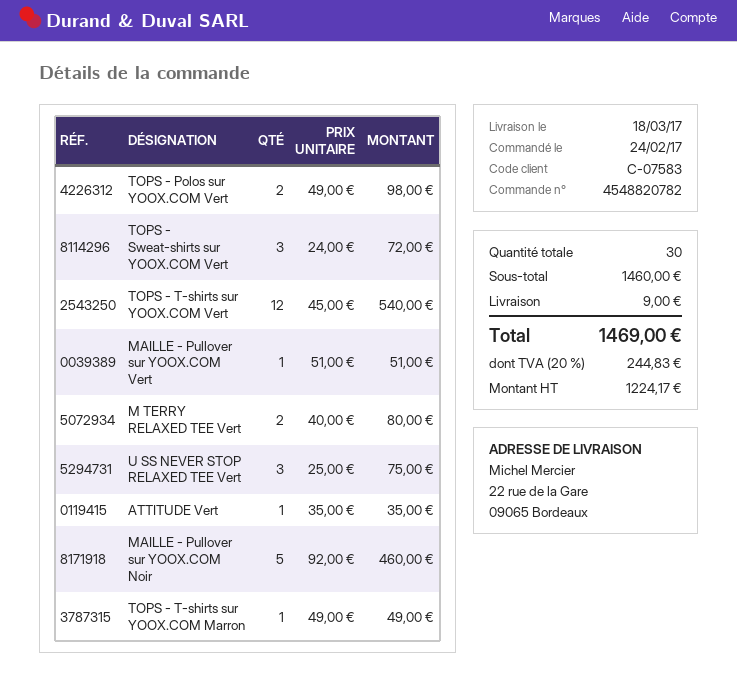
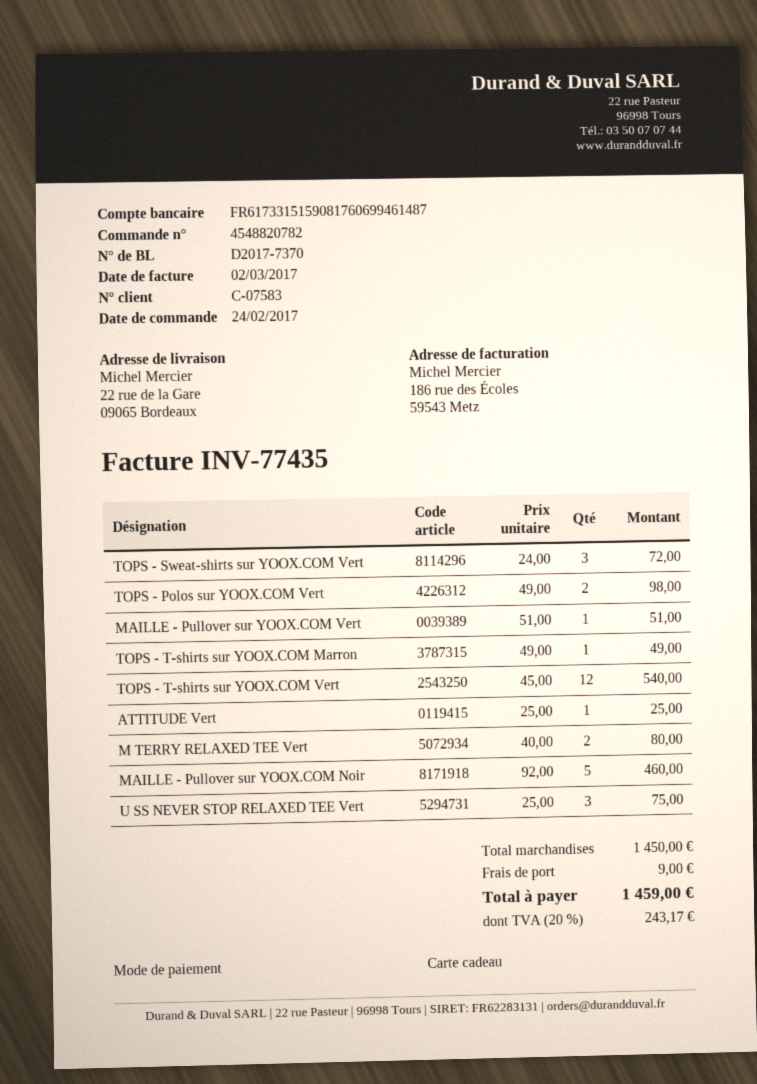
ATTITUDE Vert: 1 x 35.00 = 35.00 -> 1 x 25.00 = 25.00
subtotal: 1460.00 -> 1450.00
tax: 20% = 244.83 -> 20% = 243.17
total: 1469.00 -> 1459.00

